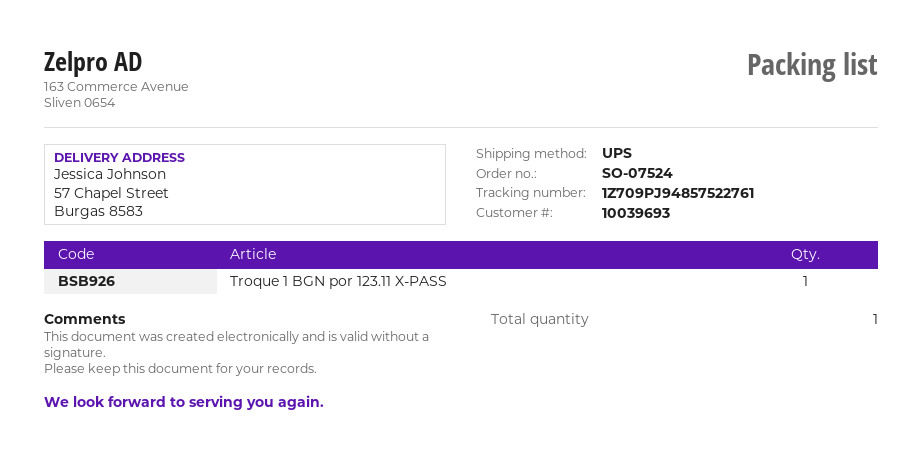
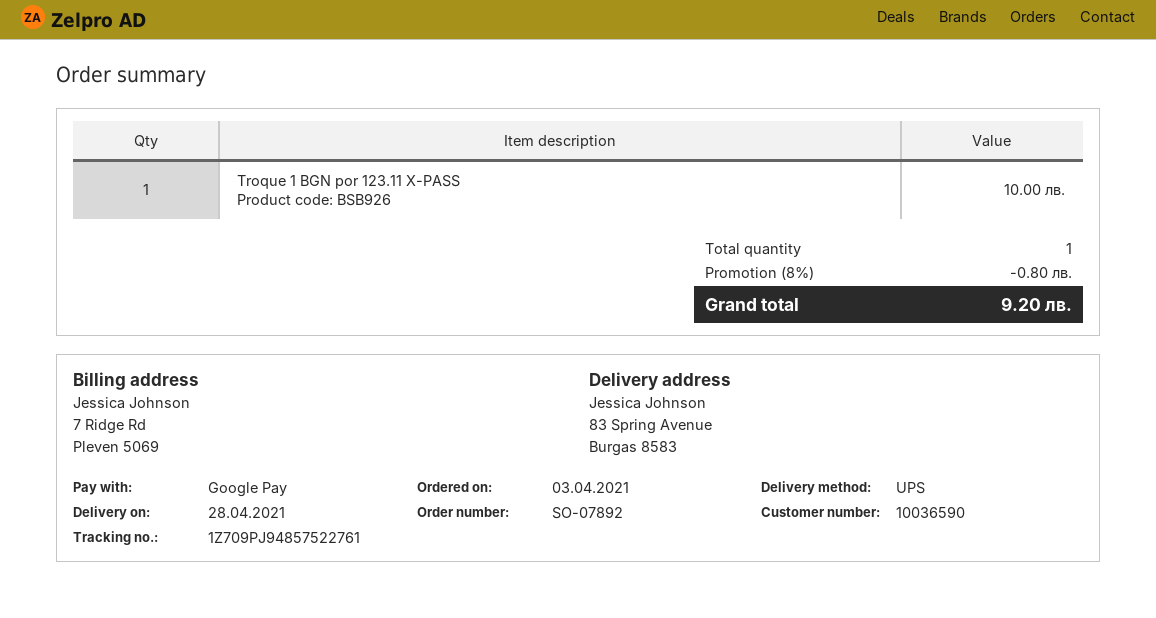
order number: SO-07524 -> SO-07892
customer number: 10039693 -> 10036590
ship to: 57 Chapel Street, Burgas 8583 -> 83 Spring Avenue, Burgas 8583

